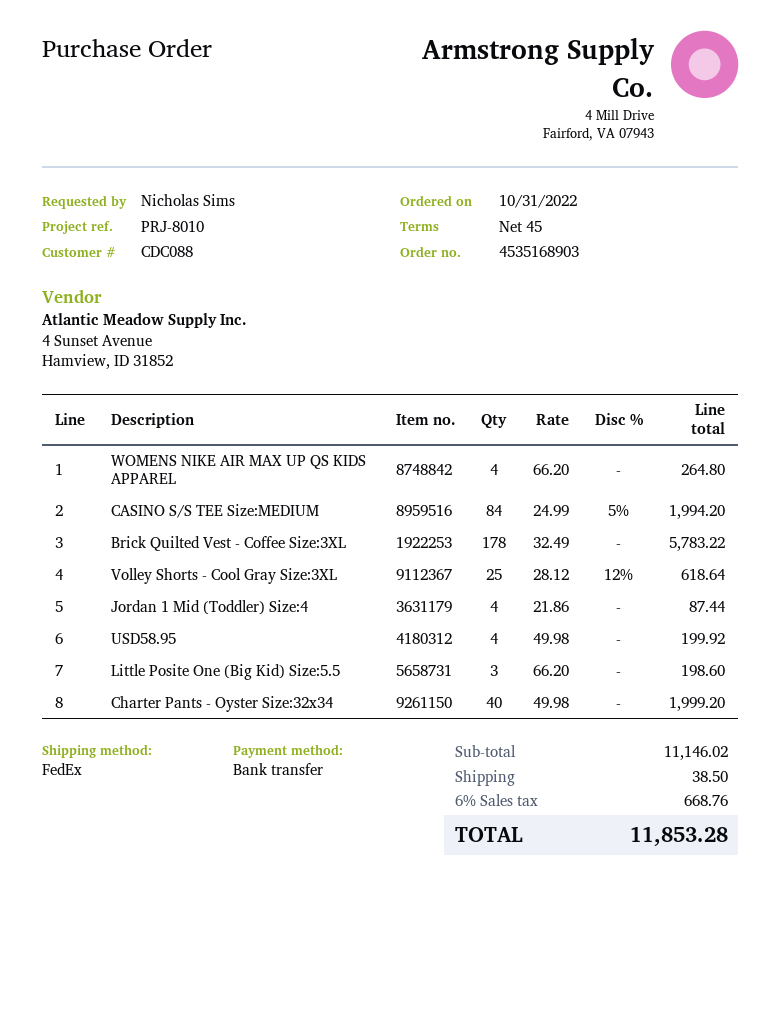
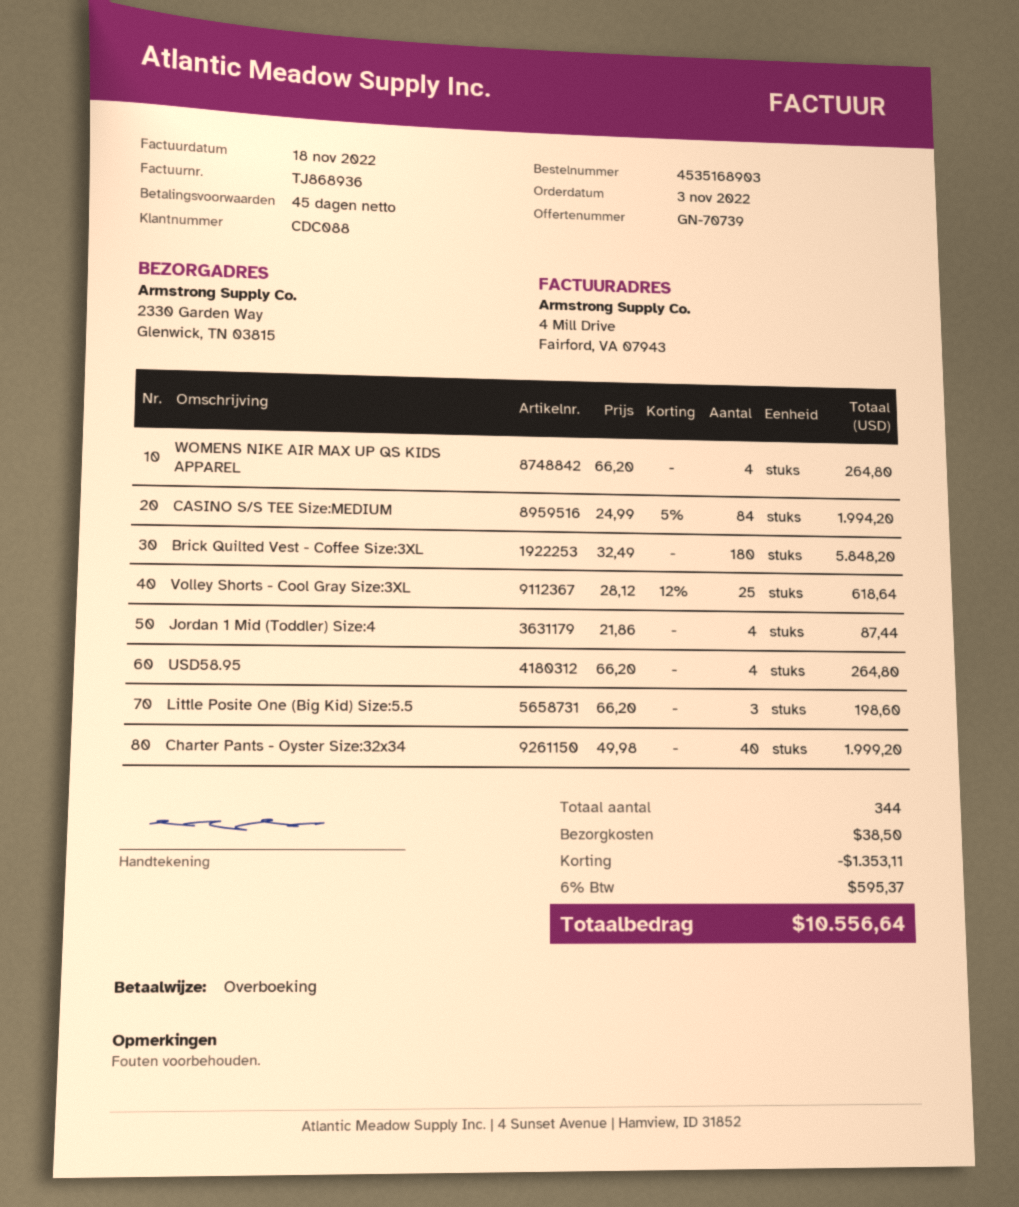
order date: 2022-10-31 -> 2022-11-03
Brick Quilted Vest - Coffee Size:3XL: 178 x 32.49 = 5783.22 -> 180 x 32.49 = 5848.20
USD58.95: 4 x 49.98 = 199.92 -> 4 x 66.20 = 264.80
discount: none -> 1353.11
tax: 6% = 668.76 -> 6% = 595.37
total: 11853.28 -> 10556.64

